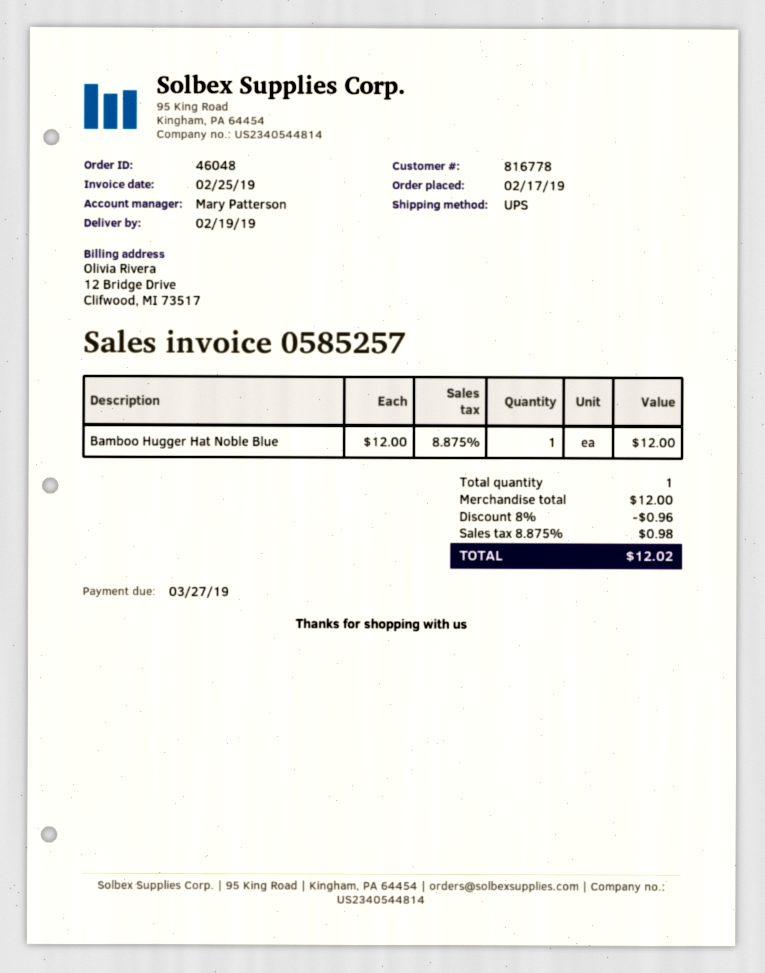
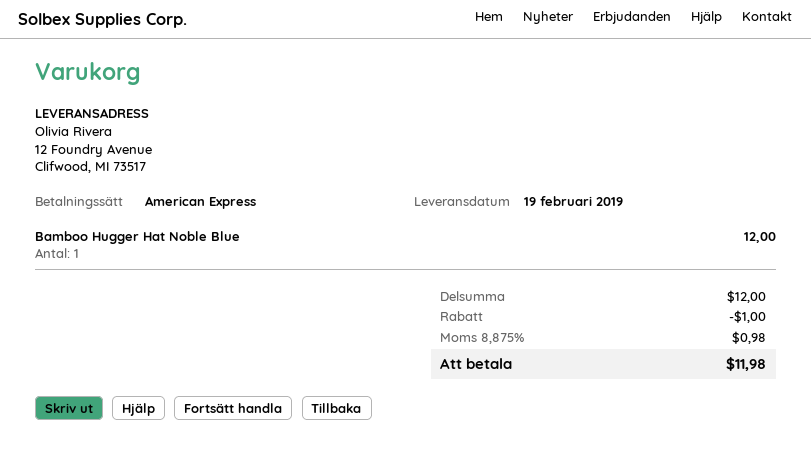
discount: 0.96 -> 1.00
total: 12.02 -> 11.98

